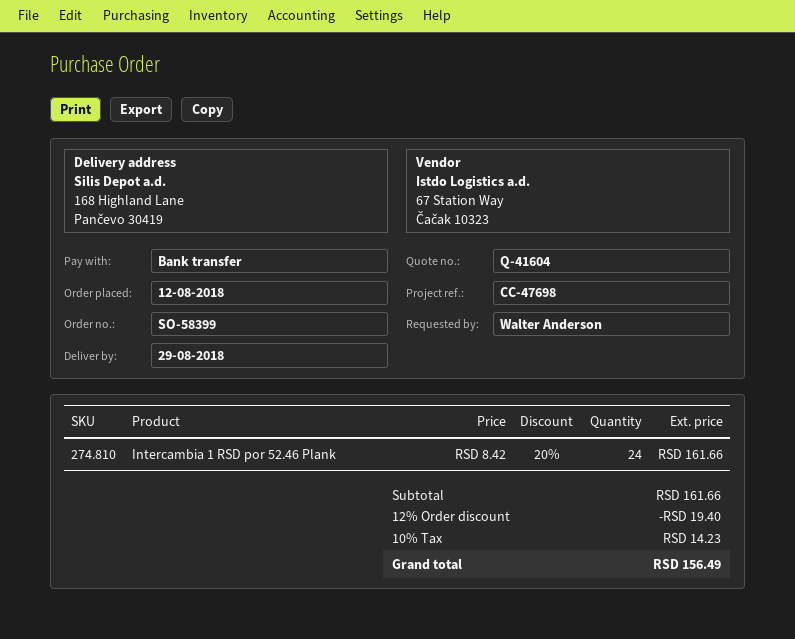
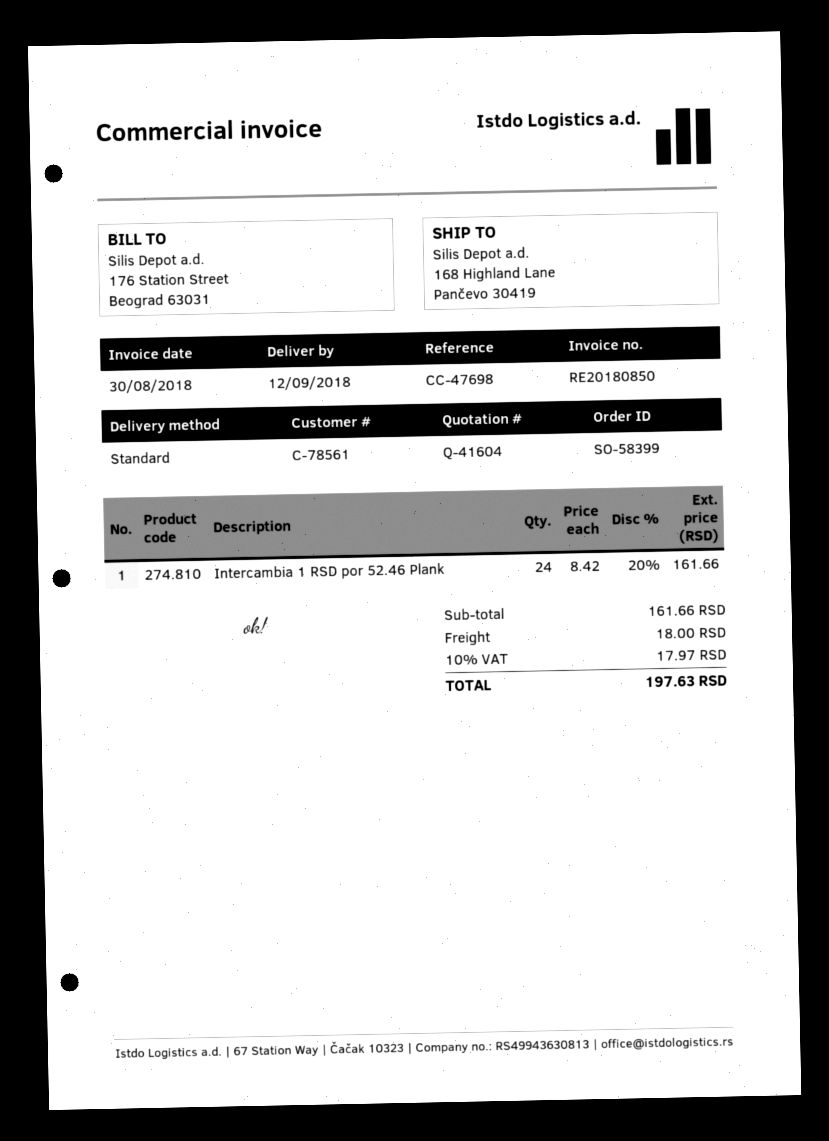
delivery date: 2018-08-29 -> 2018-09-12
discount: 12% = 19.40 -> none
shipping: none -> 18.00
tax: 10% = 14.23 -> 10% = 17.97
total: 156.49 -> 197.63

